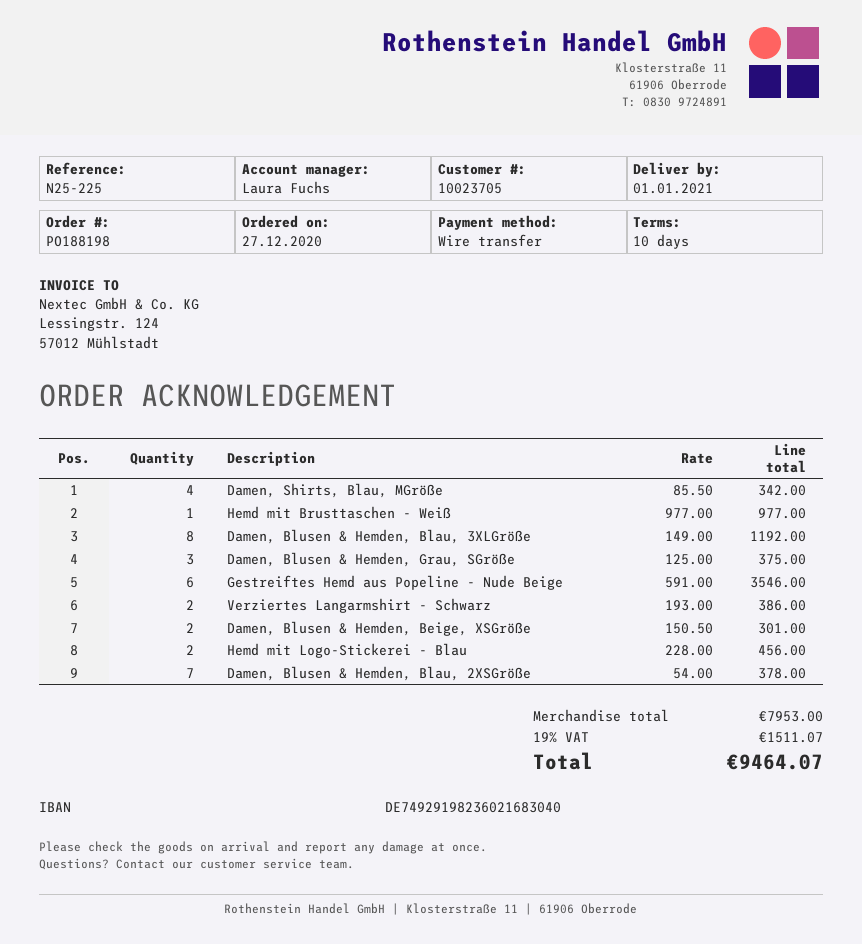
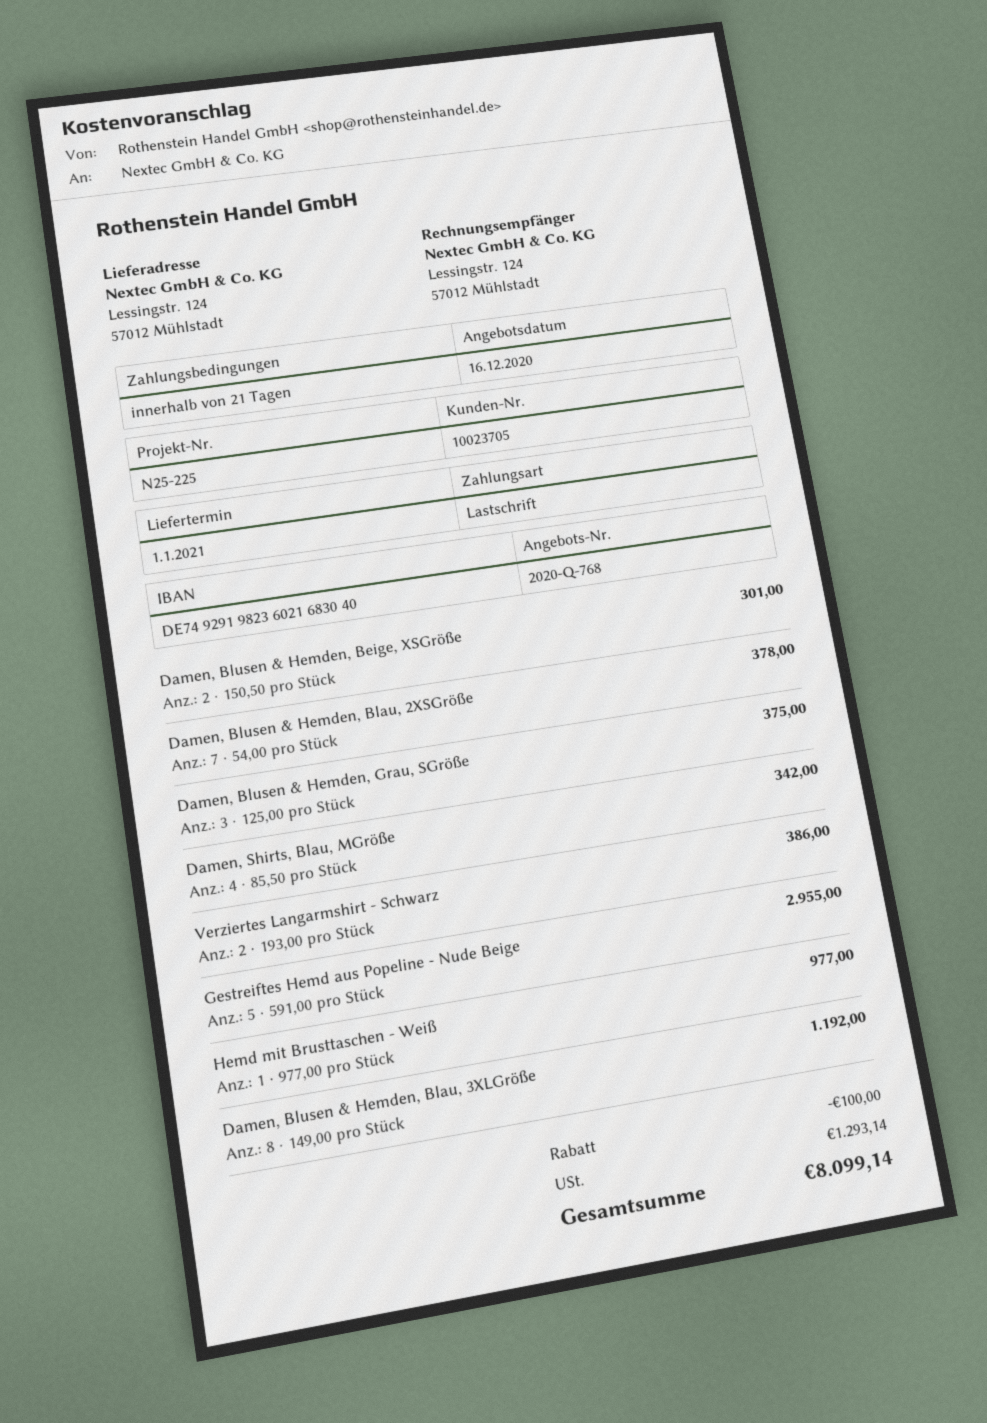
payment terms: 10 days -> 21 days
payment method: bank transfer -> direct debit
Gestreiftes Hemd aus Popeline - Nude Beige: 6 x 591.00 = 3546.00 -> 5 x 591.00 = 2955.00
Hemd mit Logo-Stickerei - Blau: 2 x 228.00 = 456.00 -> none
discount: none -> 100.00
tax: 1511.07 -> 1293.14
total: 9464.07 -> 8099.14

